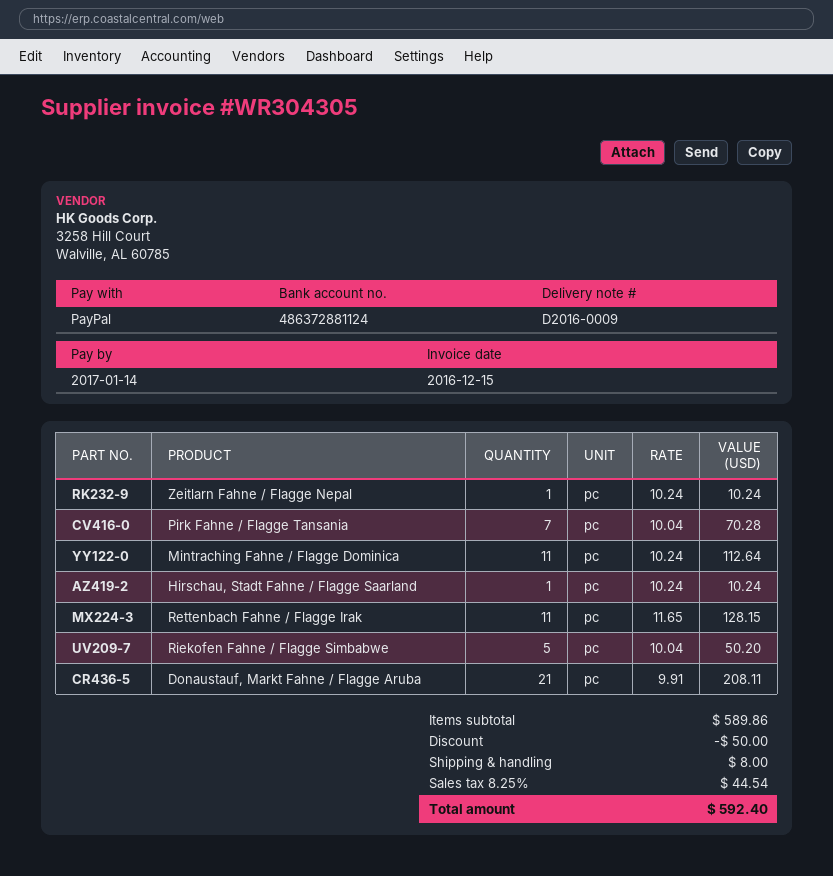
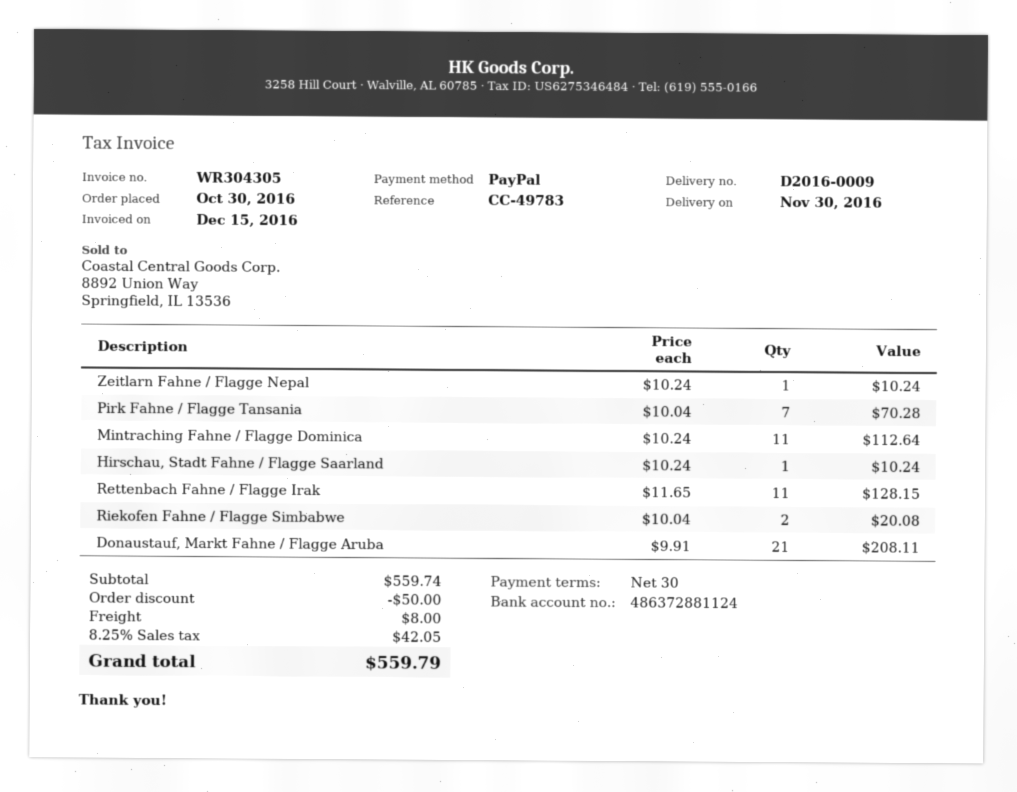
Riekofen Fahne / Flagge Simbabwe: 5 x 10.04 = 50.20 -> 2 x 10.04 = 20.08
subtotal: 589.86 -> 559.74
tax: 8.25% = 44.54 -> 8.25% = 42.05
total: 592.40 -> 559.79

